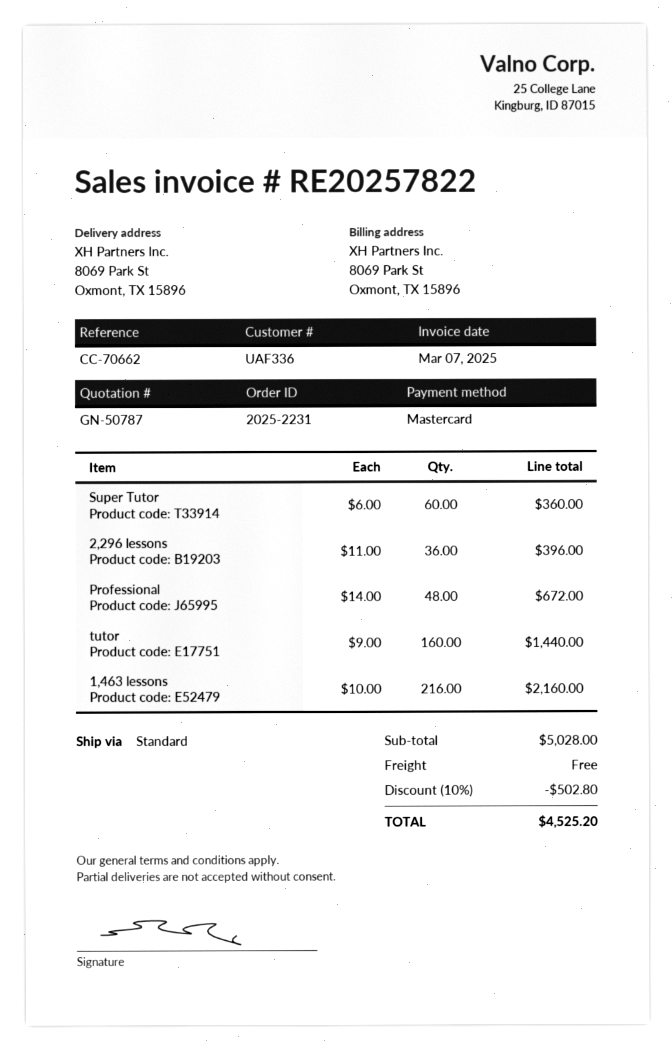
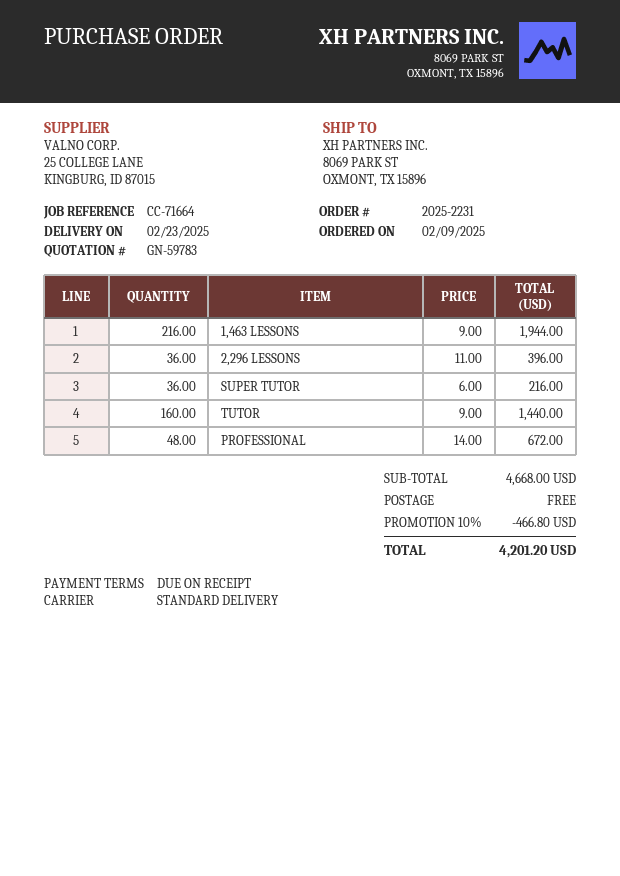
quote number: GN-50787 -> GN-59783
reference: CC-70662 -> CC-71664
Super Tutor: 60 x 6.00 = 360.00 -> 36 x 6.00 = 216.00
1,463 lessons: 216 x 10.00 = 2160.00 -> 216 x 9.00 = 1944.00
subtotal: 5028.00 -> 4668.00
discount: 10% = 502.80 -> 10% = 466.80
total: 4525.20 -> 4201.20

